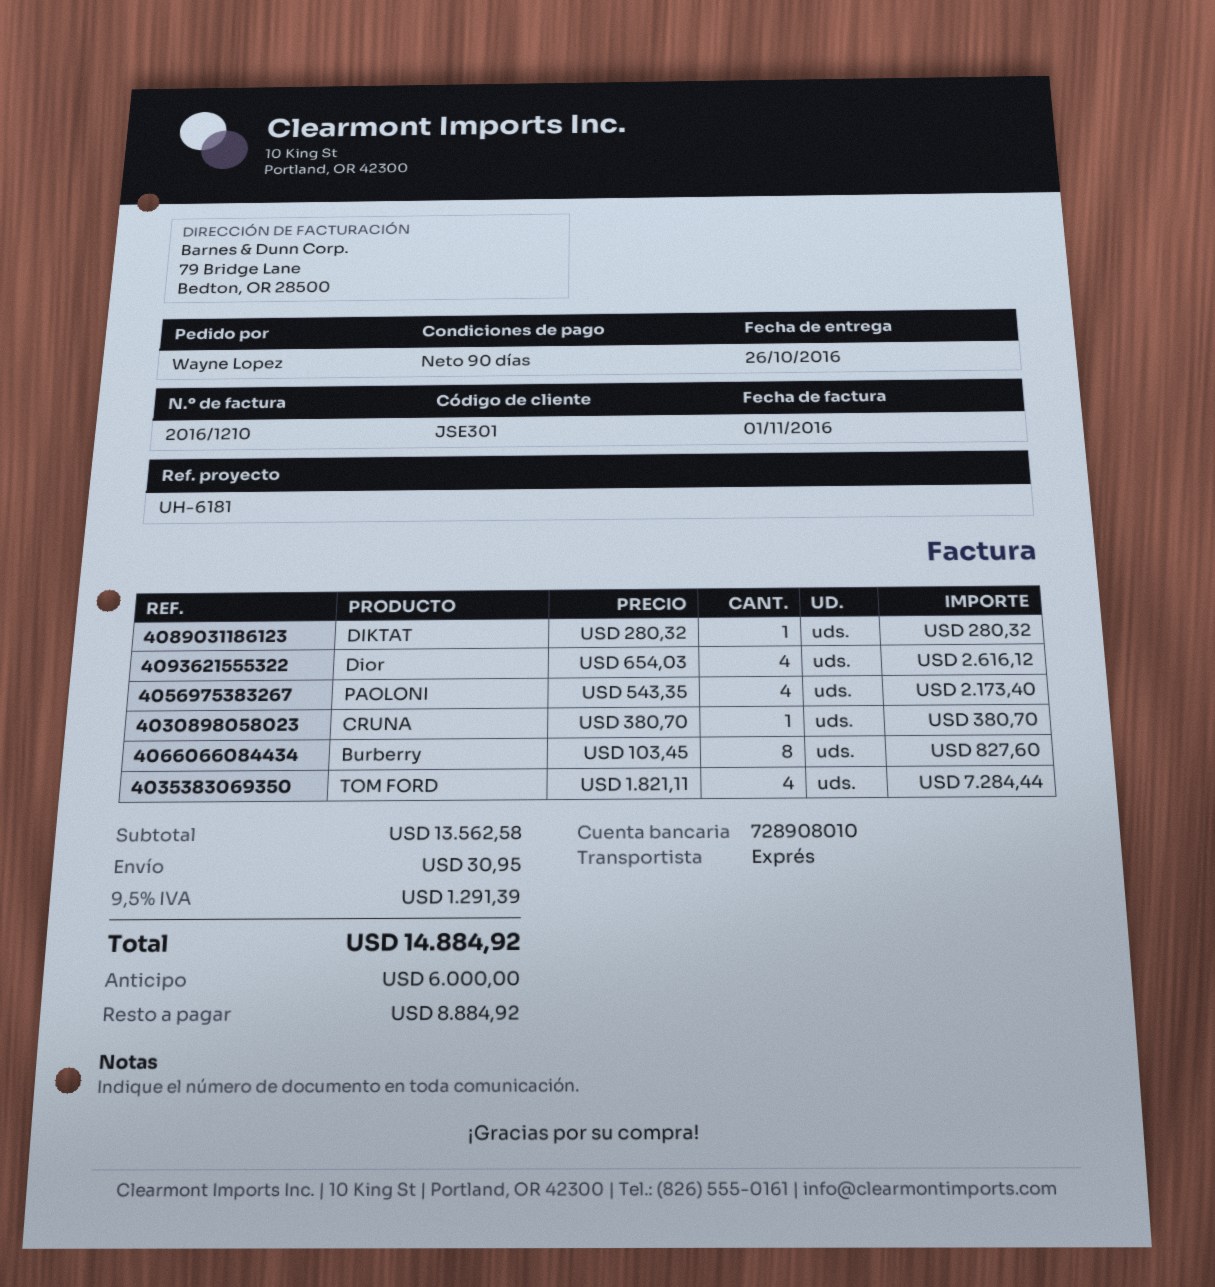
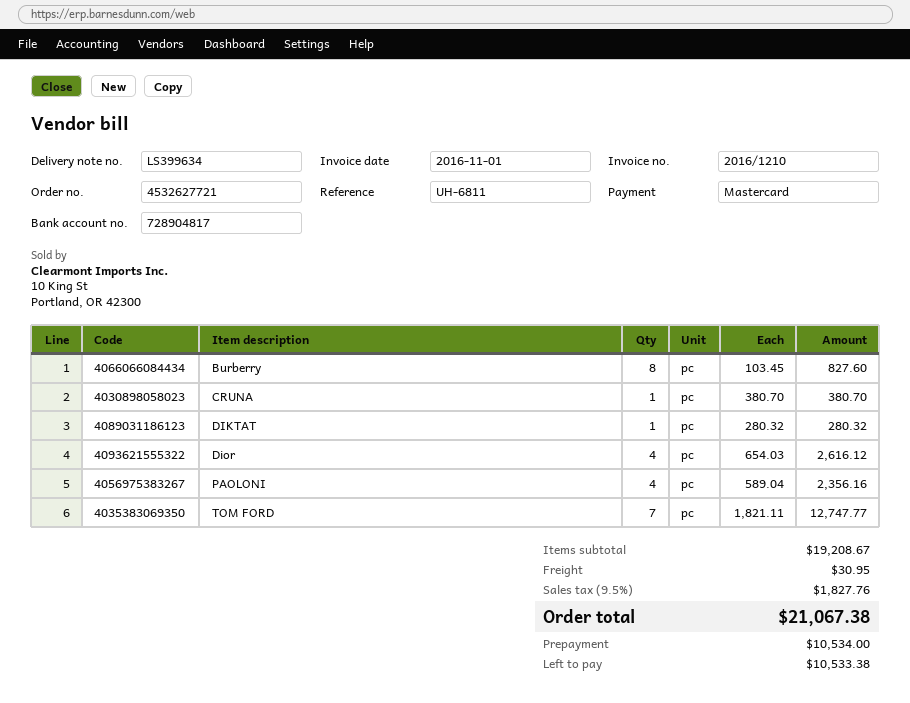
reference: UH-6181 -> UH-6811
bank account: 728908010 -> 728904817
PAOLONI: 4 x 543.35 = 2173.40 -> 4 x 589.04 = 2356.16
TOM FORD: 4 x 1821.11 = 7284.44 -> 7 x 1821.11 = 12747.77
subtotal: 13562.58 -> 19208.67
tax: 9.5% = 1291.39 -> 9.5% = 1827.76
total: 14884.92 -> 21067.38
deposit: 6000.00 -> 10534.00
balance: 8884.92 -> 10533.38

